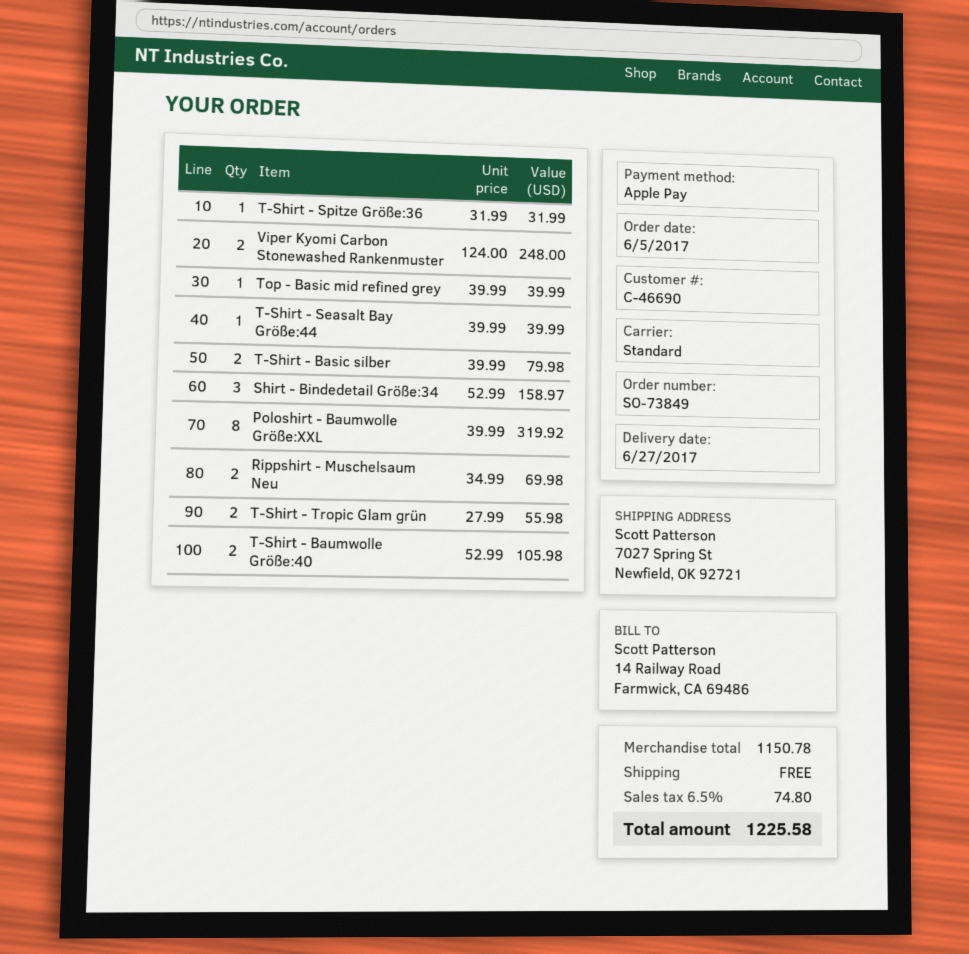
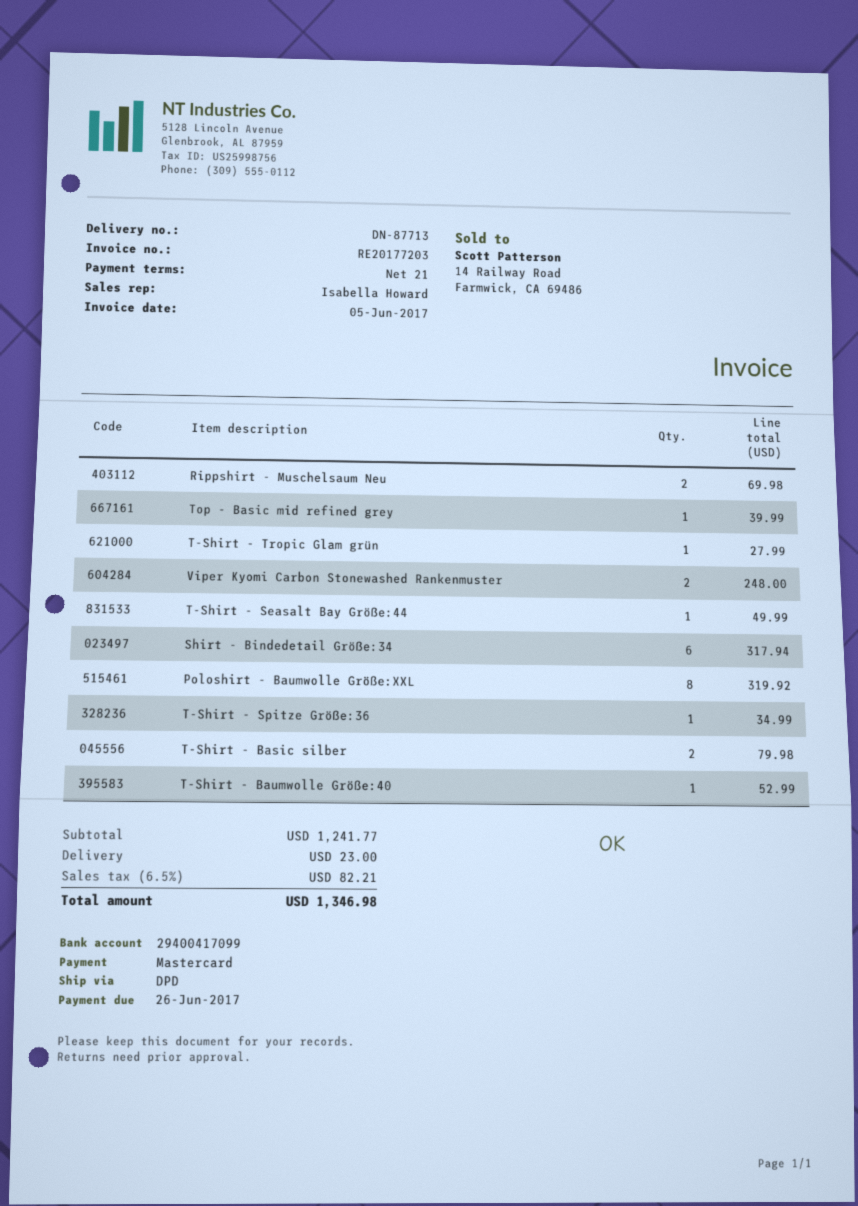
payment method: Apple Pay -> Mastercard
shipping method: standard -> DPD
T-Shirt - Spitze Größe:36: 1 for 31.99 -> 1 for 34.99
T-Shirt - Seasalt Bay Größe:44: 1 for 39.99 -> 1 for 49.99
Shirt - Bindedetail Größe:34: 3 for 158.97 -> 6 for 317.94
T-Shirt - Tropic Glam grün: 2 for 55.98 -> 1 for 27.99
T-Shirt - Baumwolle Größe:40: 2 for 105.98 -> 1 for 52.99
subtotal: 1150.78 -> 1241.77
shipping: 0.00 -> 23.00
tax: 6.5% = 74.80 -> 6.5% = 82.21
total: 1225.58 -> 1346.98

